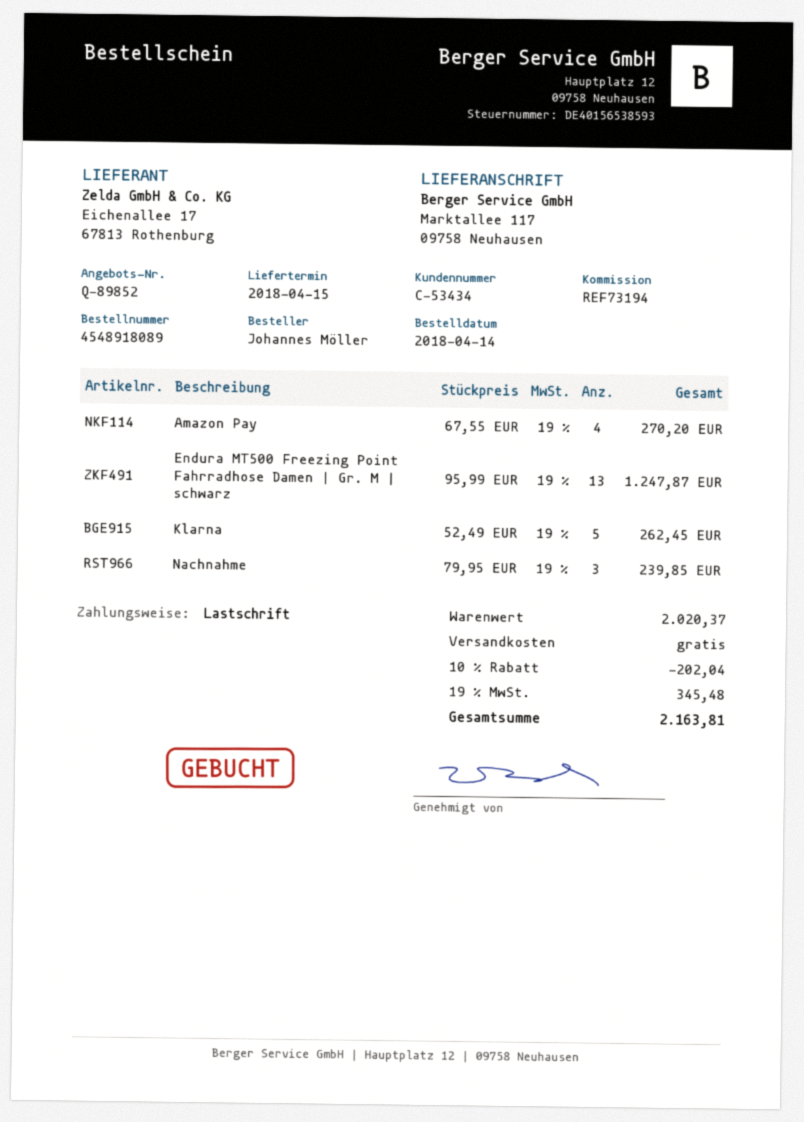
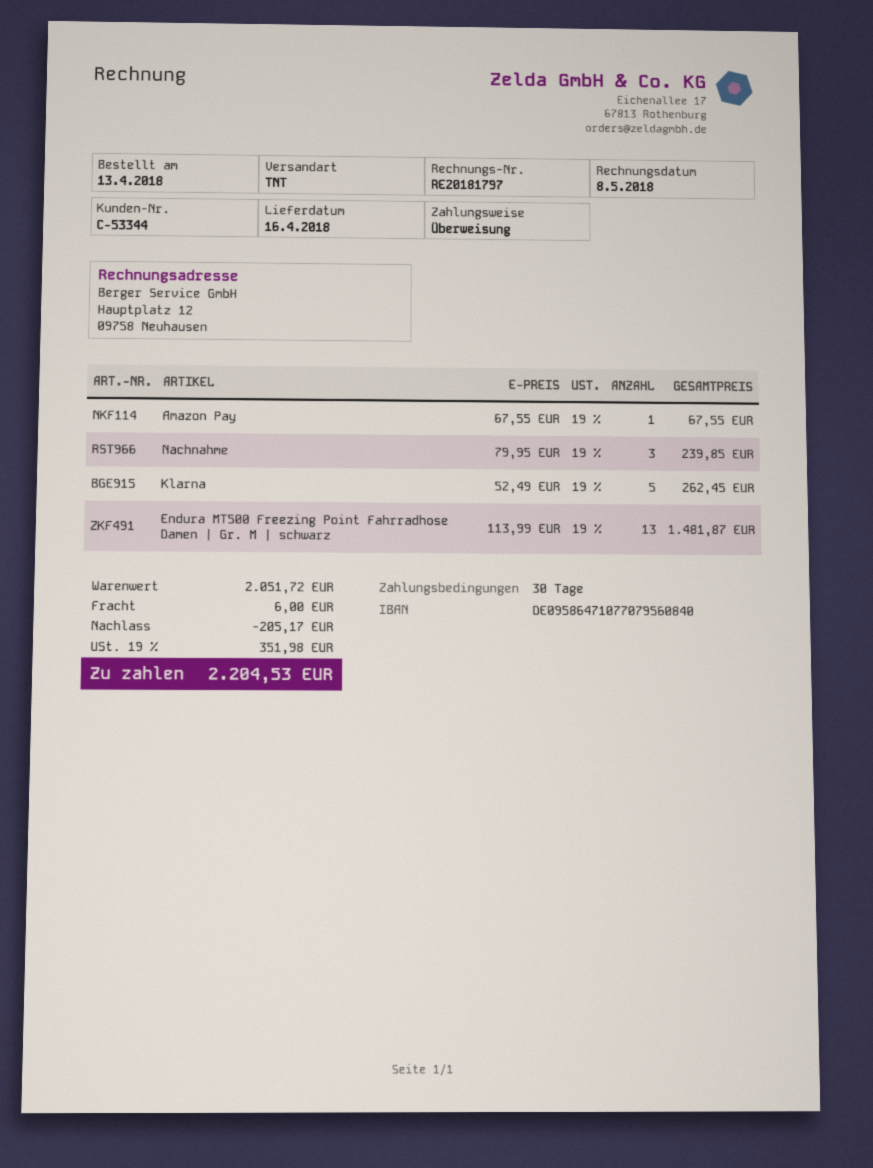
order date: 2018-04-14 -> 2018-04-13
delivery date: 2018-04-15 -> 2018-04-16
customer number: C-53434 -> C-53344
payment method: direct debit -> bank transfer
Amazon Pay: 4 x 67.55 = 270.20 -> 1 x 67.55 = 67.55
Endura MT500 Freezing Point Fahrradhose Damen | Gr. M | schwarz: 13 x 95.99 = 1247.87 -> 13 x 113.99 = 1481.87
subtotal: 2020.37 -> 2051.72
discount: 202.04 -> 205.17
shipping: 0.00 -> 6.00
tax: 19% = 345.48 -> 19% = 351.98
total: 2163.81 -> 2204.53

